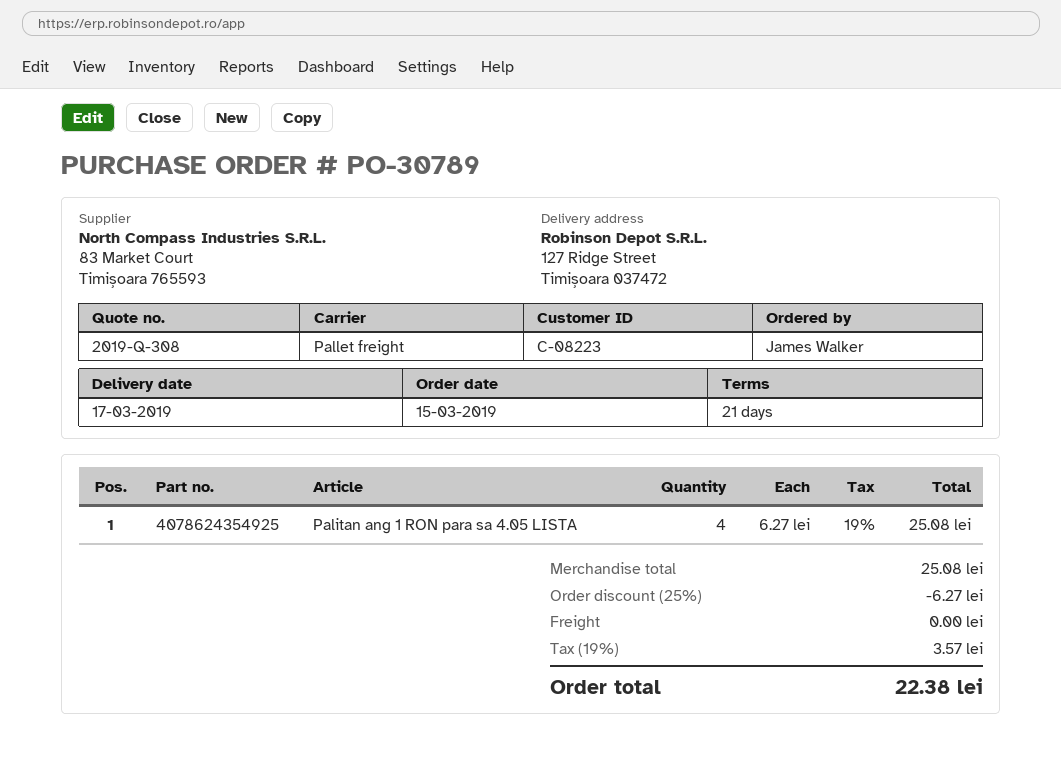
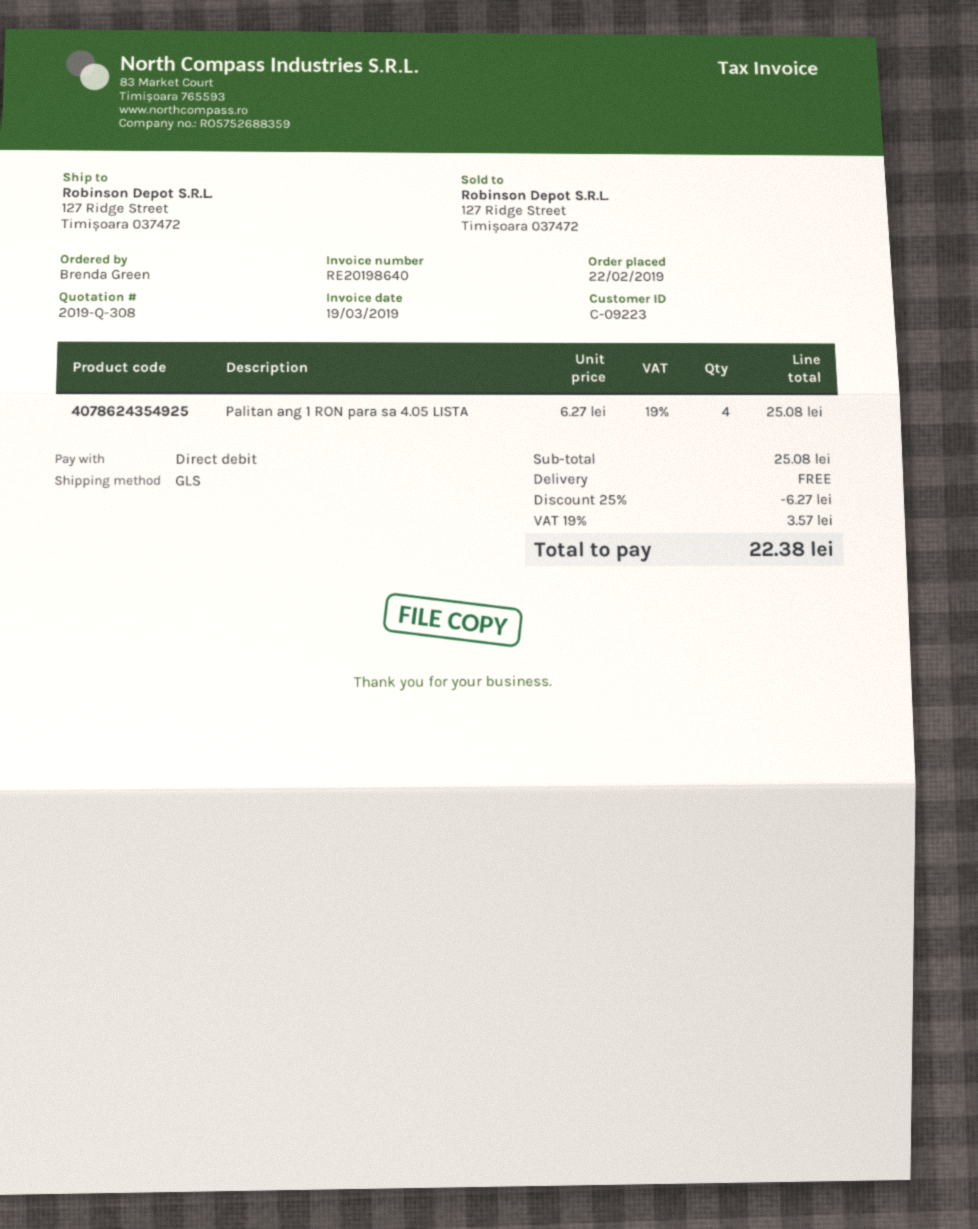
order date: 2019-03-15 -> 2019-02-22
customer number: C-08223 -> C-09223
ordered by: James Walker -> Brenda Green
shipping method: pallet freight -> GLS

